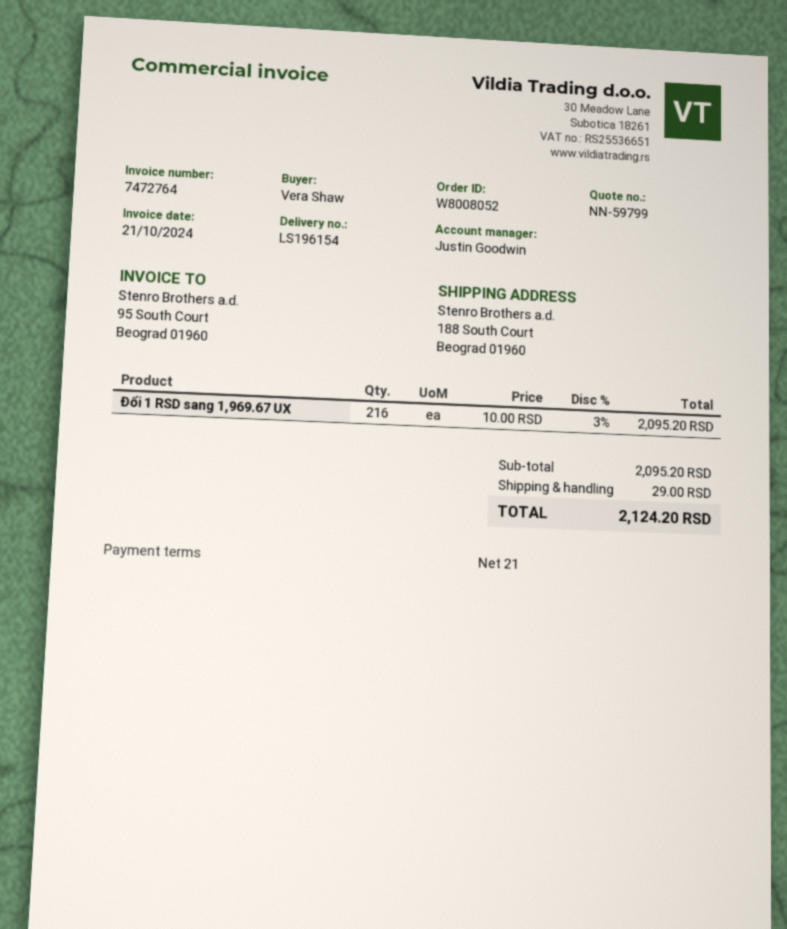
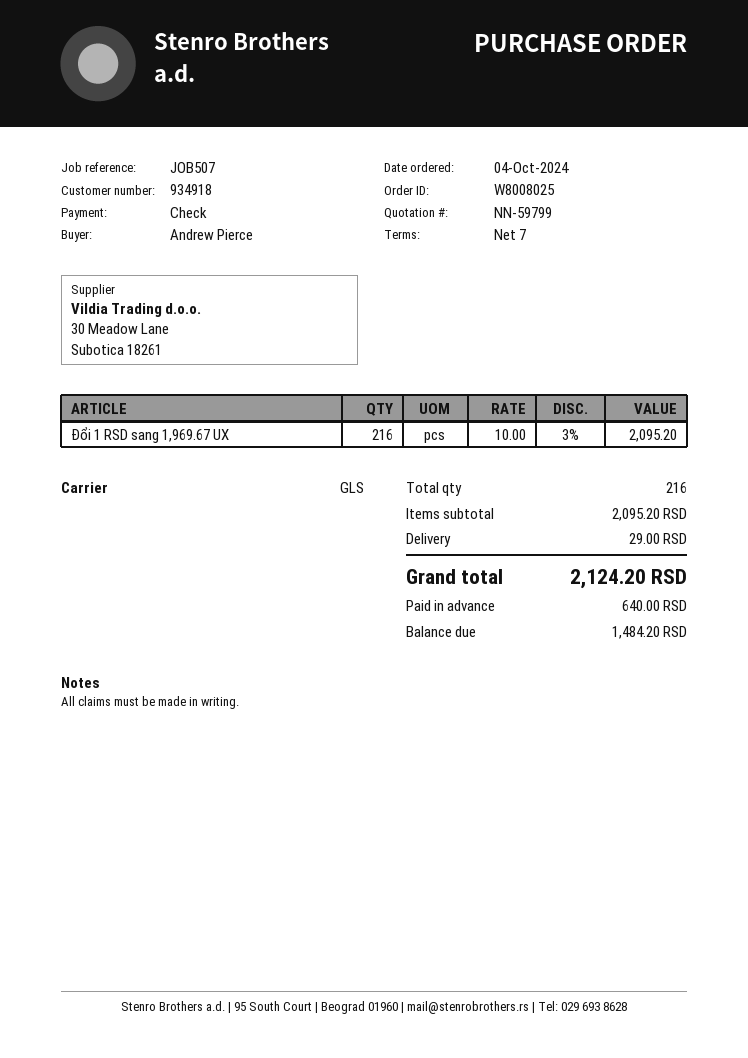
order number: W8008052 -> W8008025
payment terms: 21 days -> 7 days
ordered by: Vera Shaw -> Andrew Pierce

